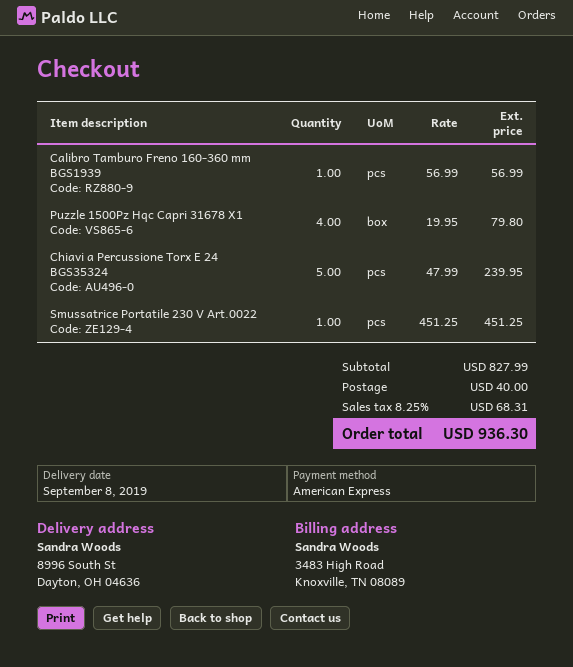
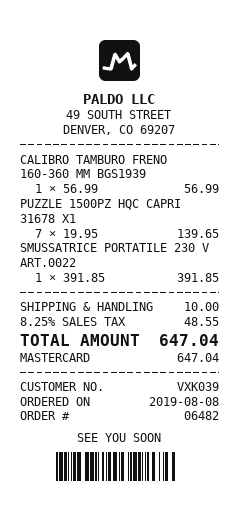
payment method: American Express -> Mastercard
Puzzle 1500Pz Hqc Capri 31678 X1: 4 x 19.95 = 79.80 -> 7 x 19.95 = 139.65
Chiavi a Percussione Torx E 24 BGS35324: 5 x 47.99 = 239.95 -> none
Smussatrice Portatile 230 V Art.0022: 1 x 451.25 = 451.25 -> 1 x 391.85 = 391.85
shipping: 40.00 -> 10.00
tax: 8.25% = 68.31 -> 8.25% = 48.55
total: 936.30 -> 647.04

